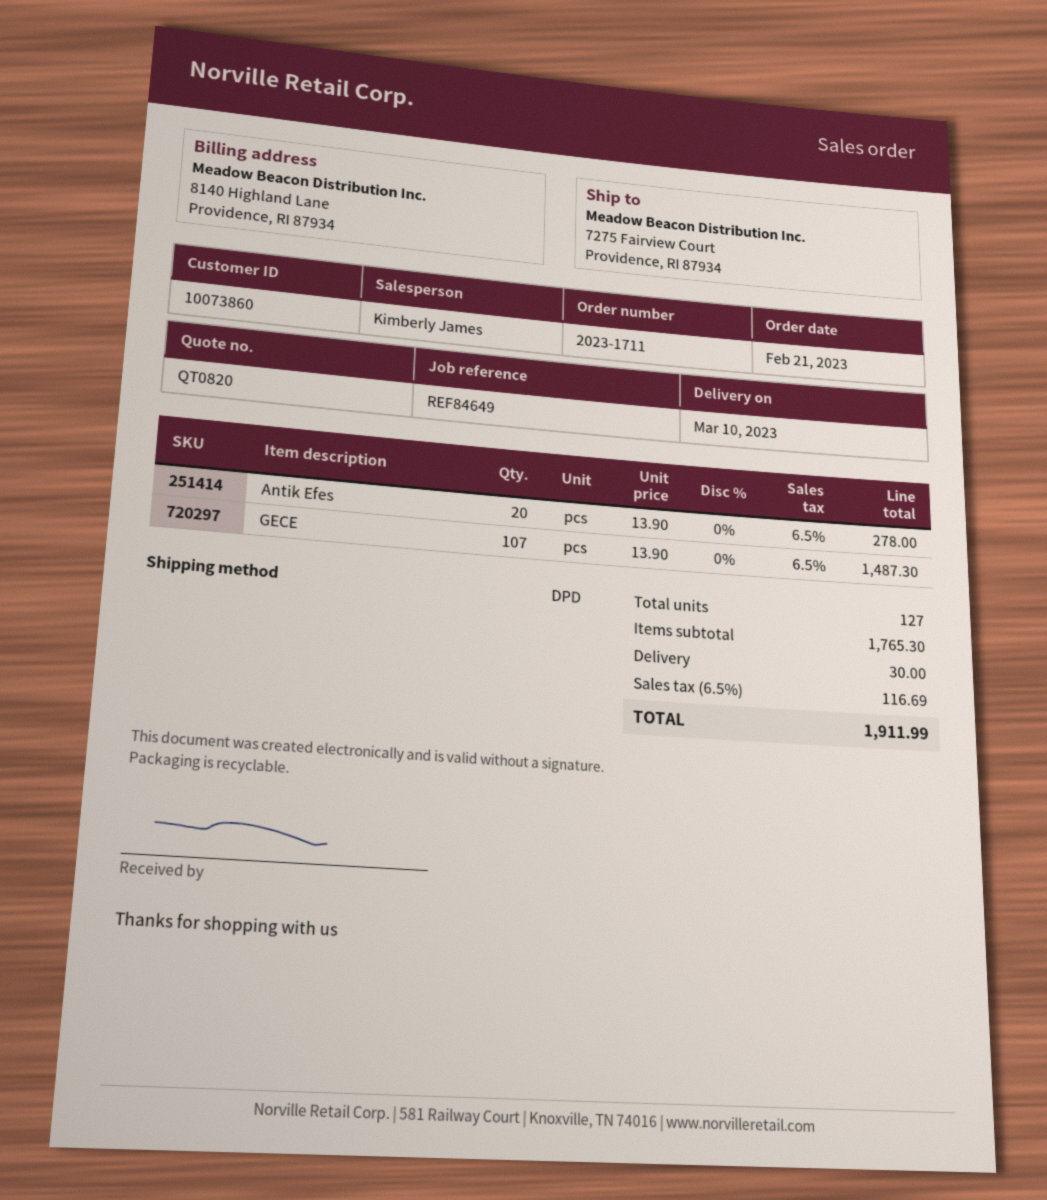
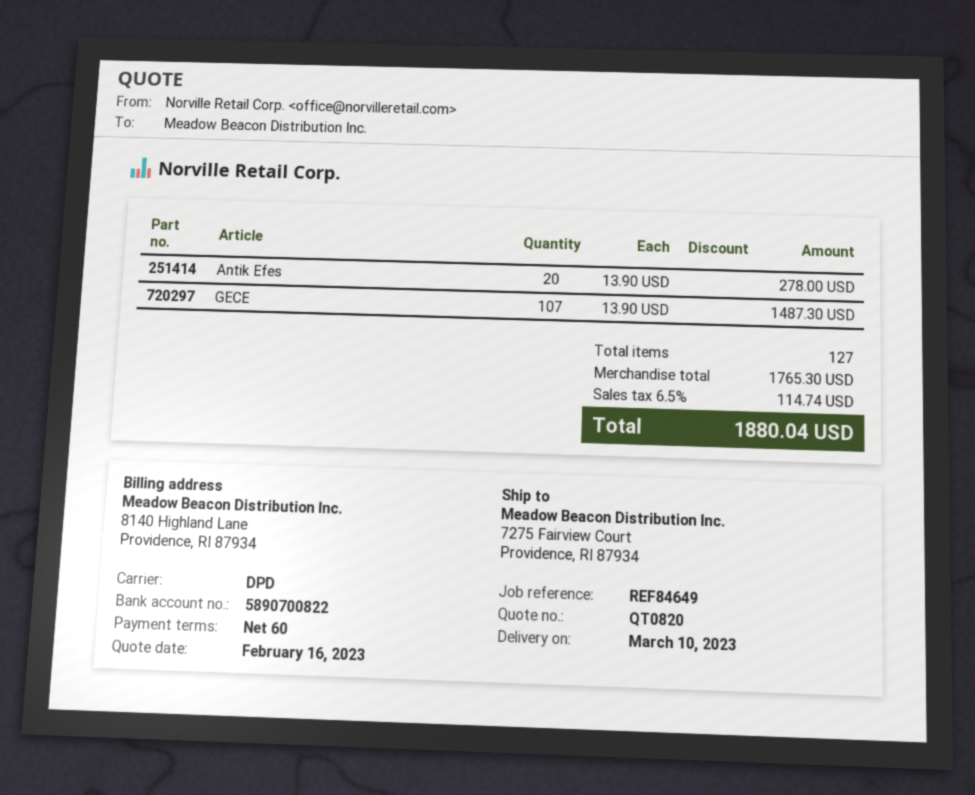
shipping: 30.00 -> none
tax: 6.5% = 116.69 -> 6.5% = 114.74
total: 1911.99 -> 1880.04

